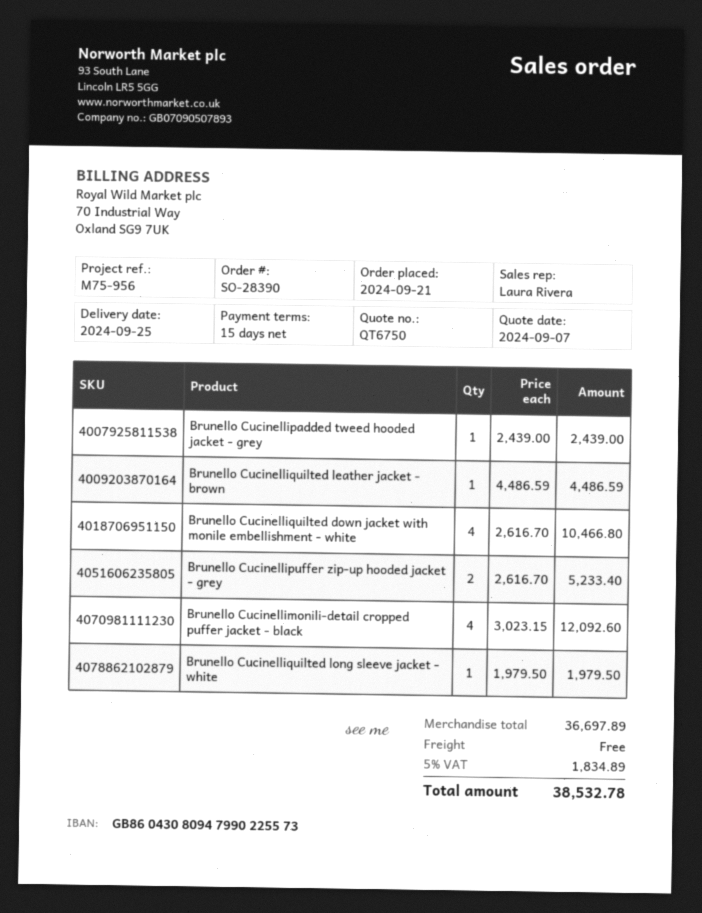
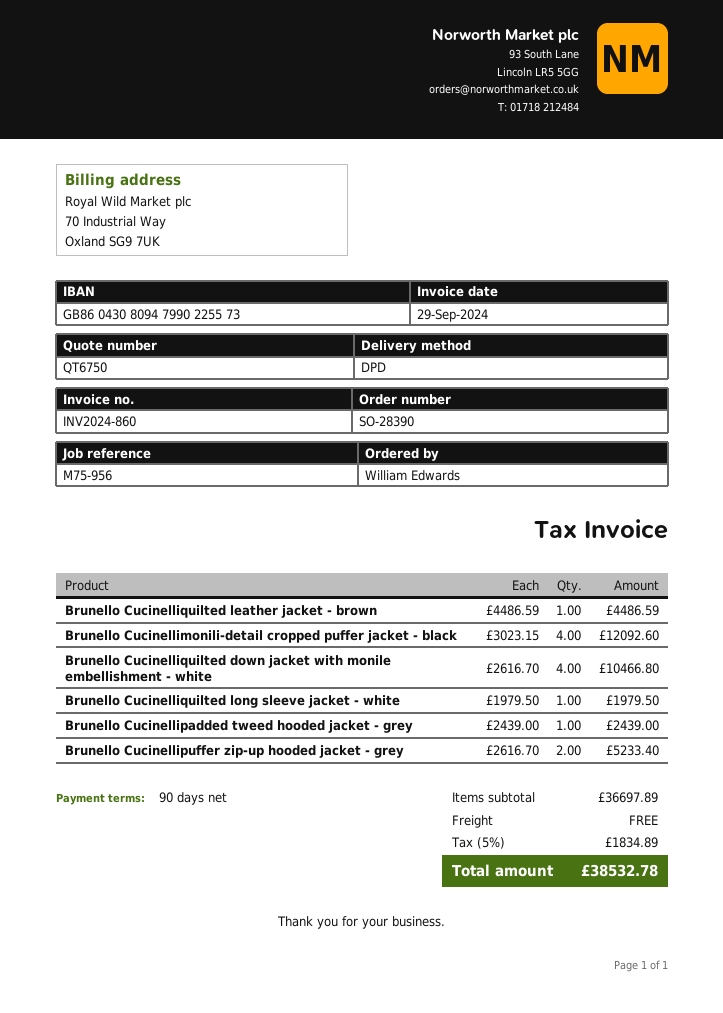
payment terms: 15 days -> 90 days

